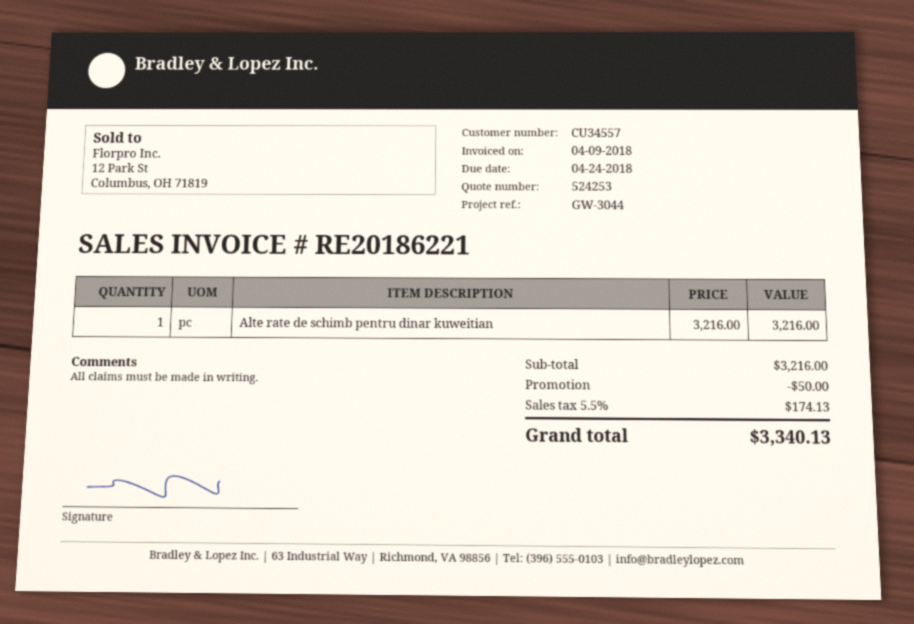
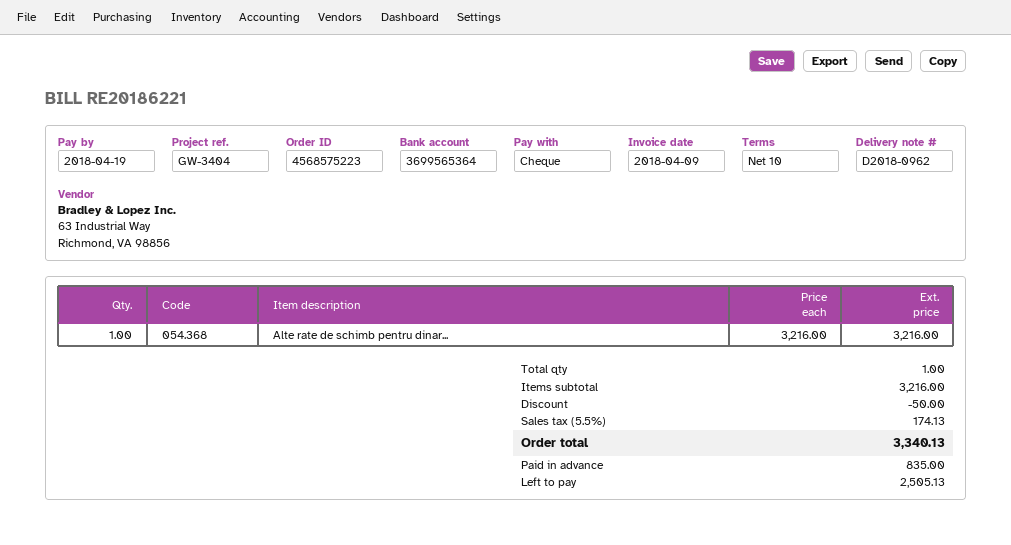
due date: 2018-04-24 -> 2018-04-19
reference: GW-3044 -> GW-3404

